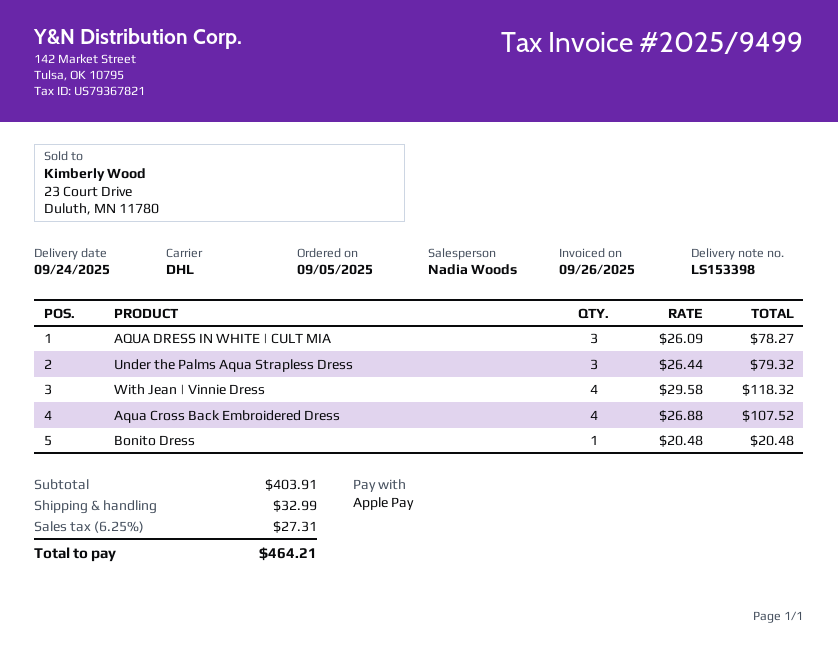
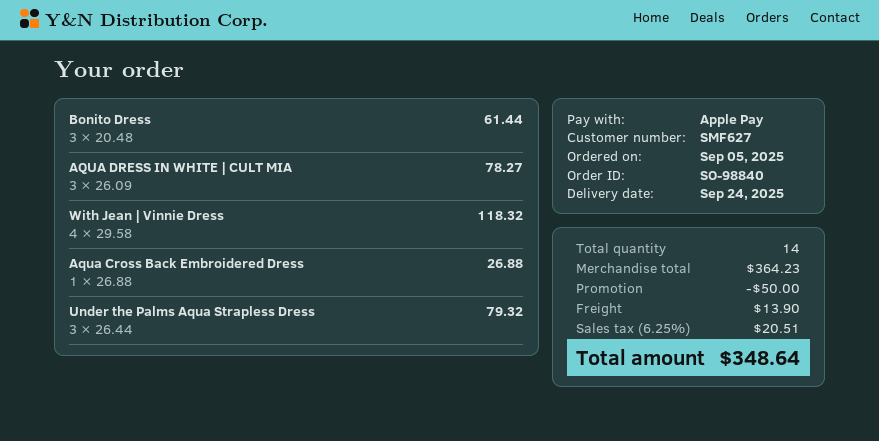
Aqua Cross Back Embroidered Dress: 4 x 26.88 = 107.52 -> 1 x 26.88 = 26.88
Bonito Dress: 1 x 20.48 = 20.48 -> 3 x 20.48 = 61.44
subtotal: 403.91 -> 364.23
discount: none -> 50.00
shipping: 32.99 -> 13.90
tax: 6.25% = 27.31 -> 6.25% = 20.51
total: 464.21 -> 348.64

